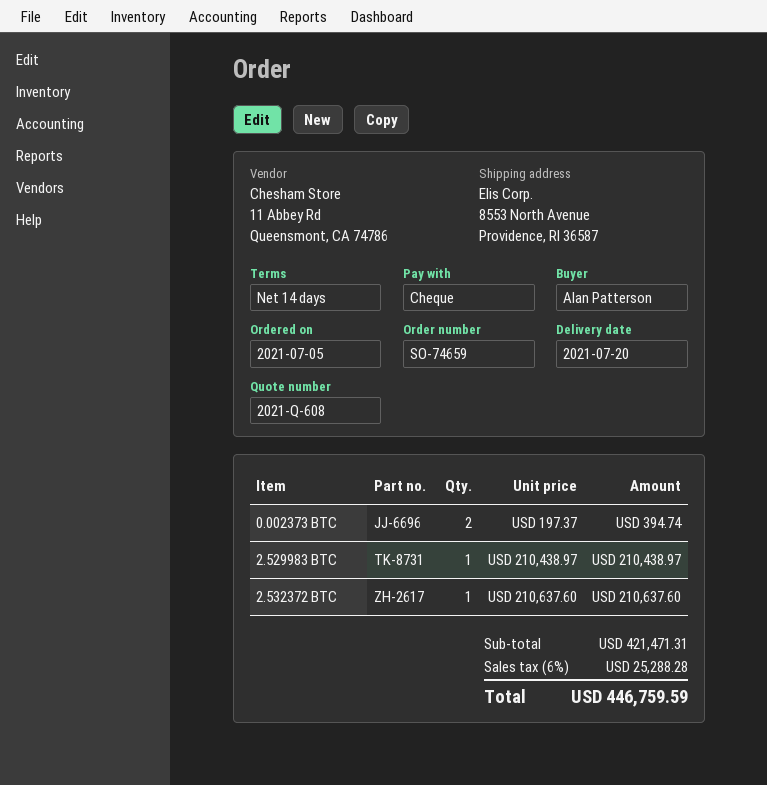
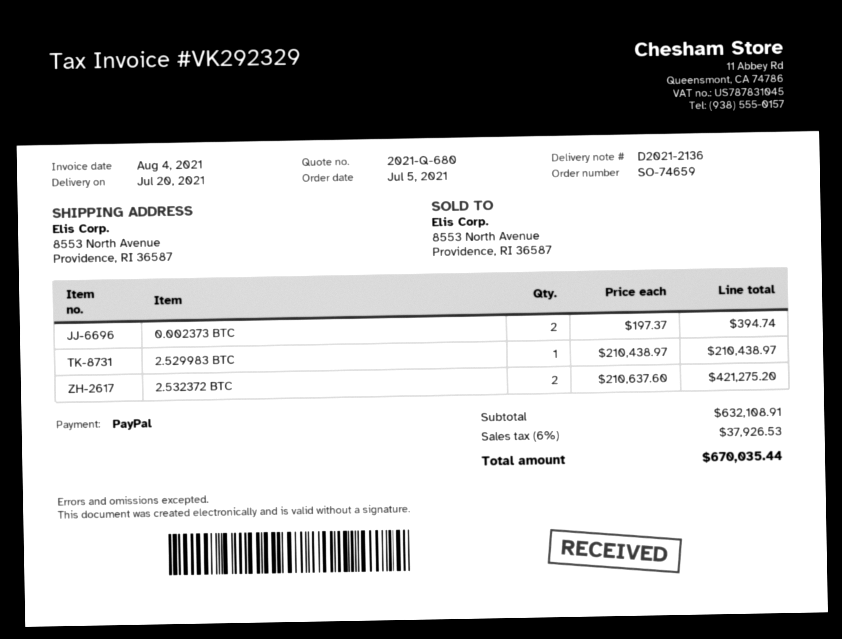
quote number: 2021-Q-608 -> 2021-Q-680
payment method: cheque -> PayPal
2.532372 BTC: 1 x 210637.60 = 210637.60 -> 2 x 210637.60 = 421275.20
subtotal: 421471.31 -> 632108.91
tax: 6% = 25288.28 -> 6% = 37926.53
total: 446759.59 -> 670035.44

